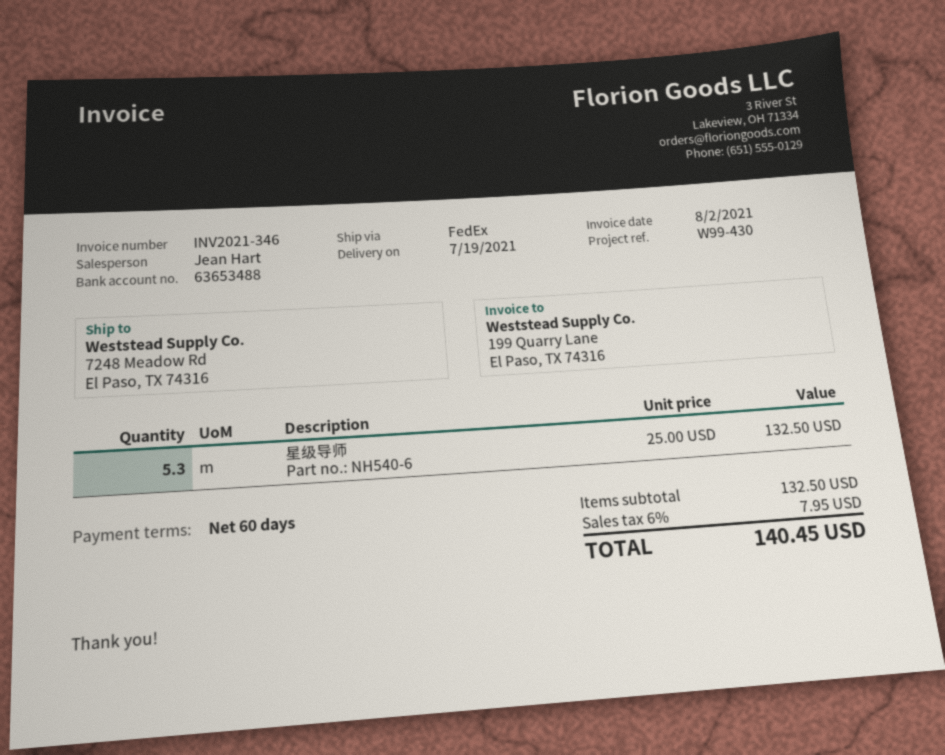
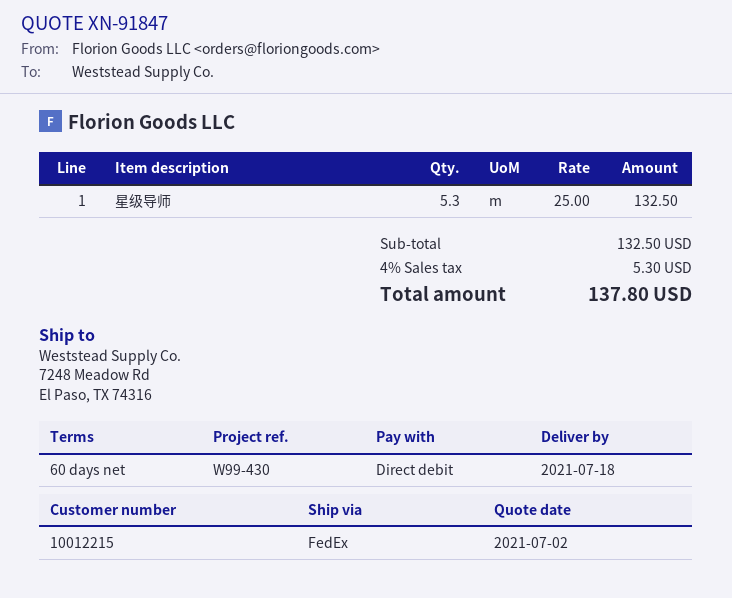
delivery date: 2021-07-19 -> 2021-07-18
tax: 6% = 7.95 -> 4% = 5.30
total: 140.45 -> 137.80

